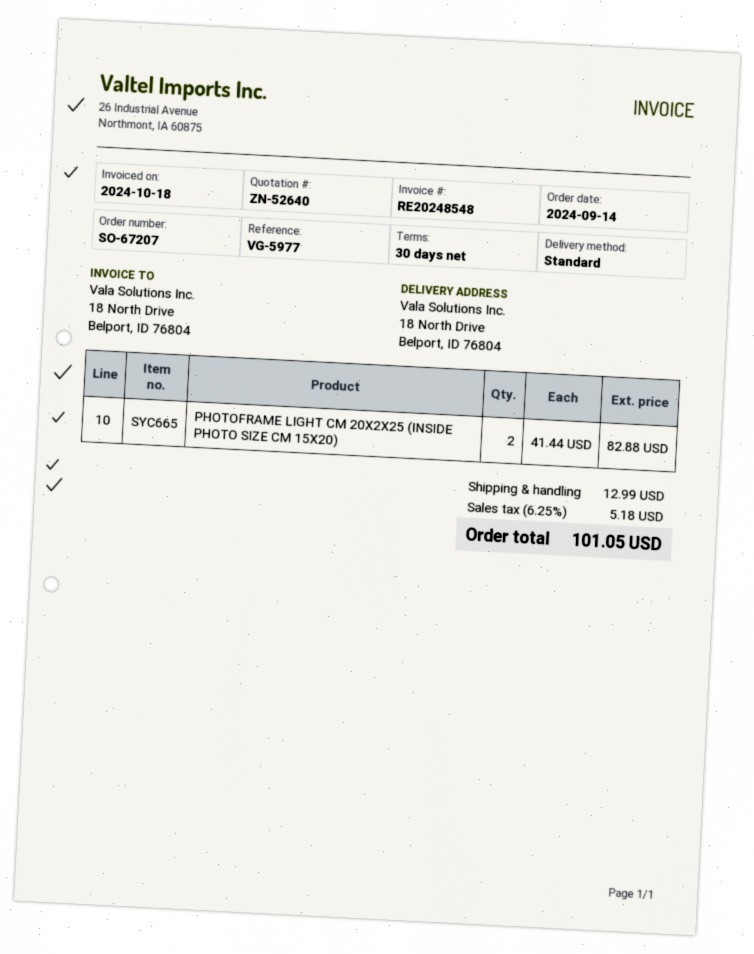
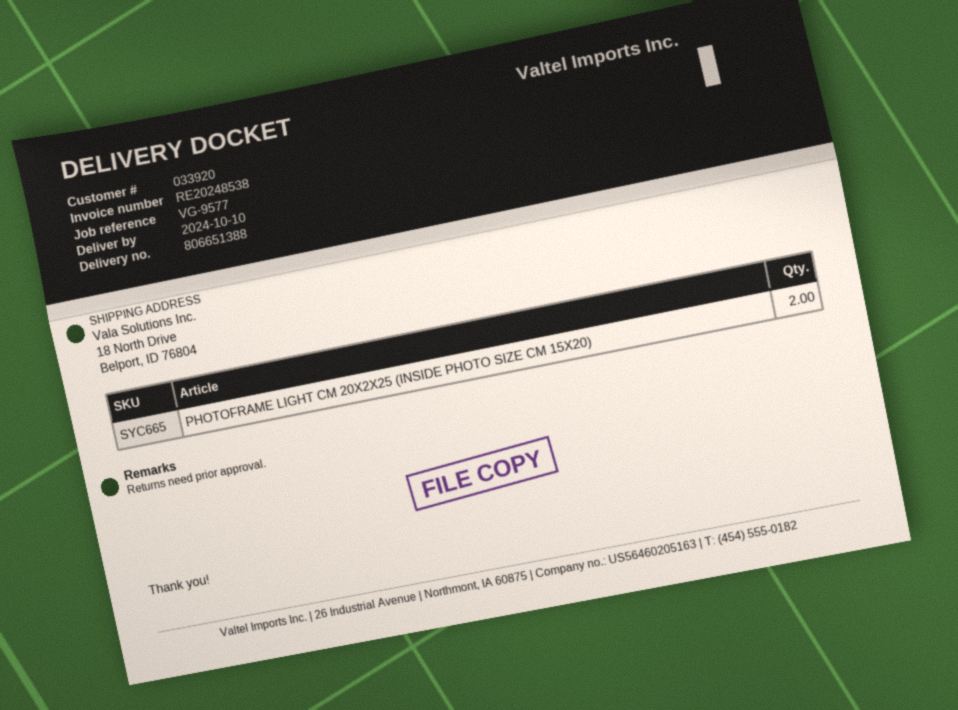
invoice number: RE20248548 -> RE20248538
reference: VG-5977 -> VG-9577

